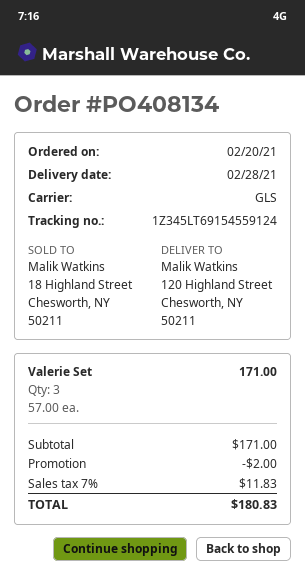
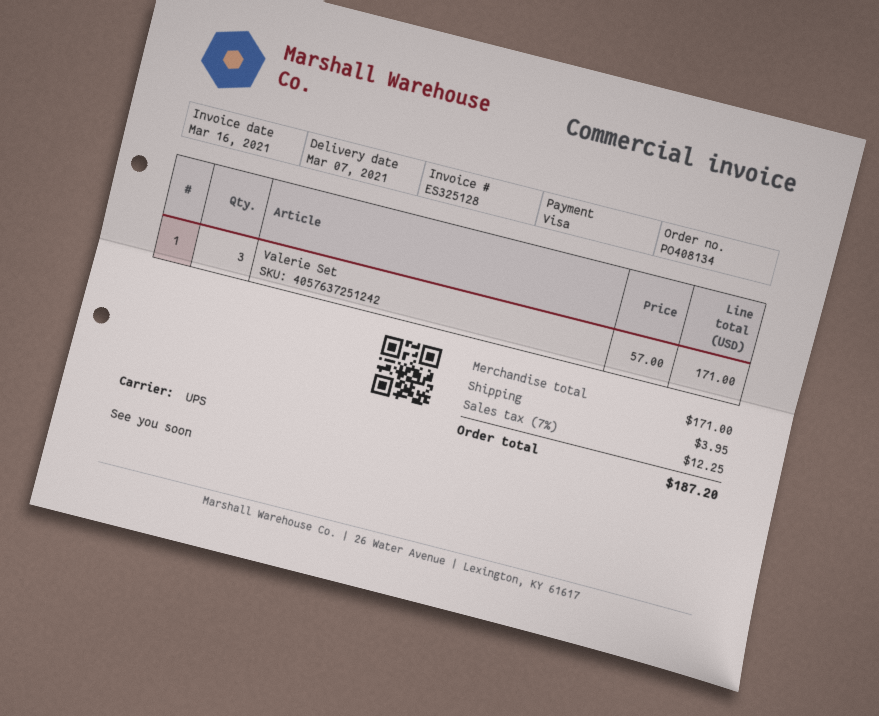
delivery date: 2021-02-28 -> 2021-03-07
shipping method: GLS -> UPS
discount: 2.00 -> none
shipping: none -> 3.95
tax: 7% = 11.83 -> 7% = 12.25
total: 180.83 -> 187.20

